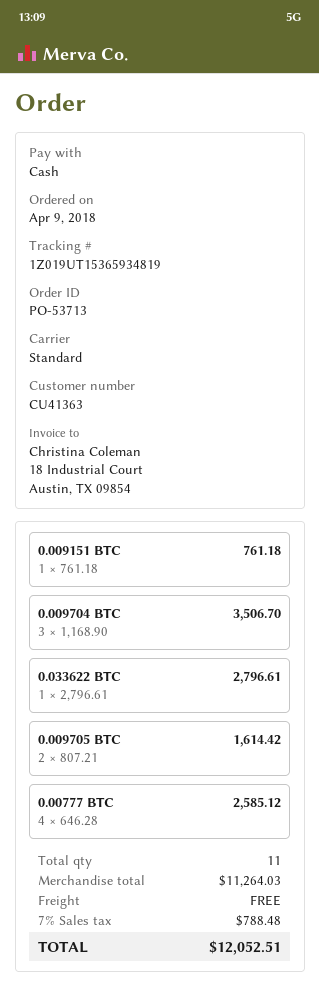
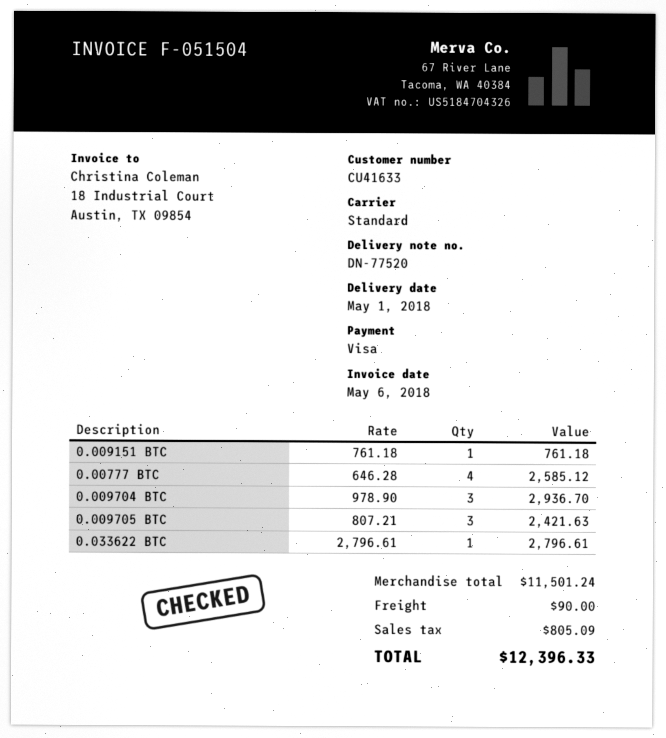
customer number: CU41363 -> CU41633
payment method: cash -> Visa
0.009704 BTC: 3 x 1168.90 = 3506.70 -> 3 x 978.90 = 2936.70
0.009705 BTC: 2 x 807.21 = 1614.42 -> 3 x 807.21 = 2421.63
subtotal: 11264.03 -> 11501.24
shipping: 0.00 -> 90.00
tax: 788.48 -> 805.09
total: 12052.51 -> 12396.33

